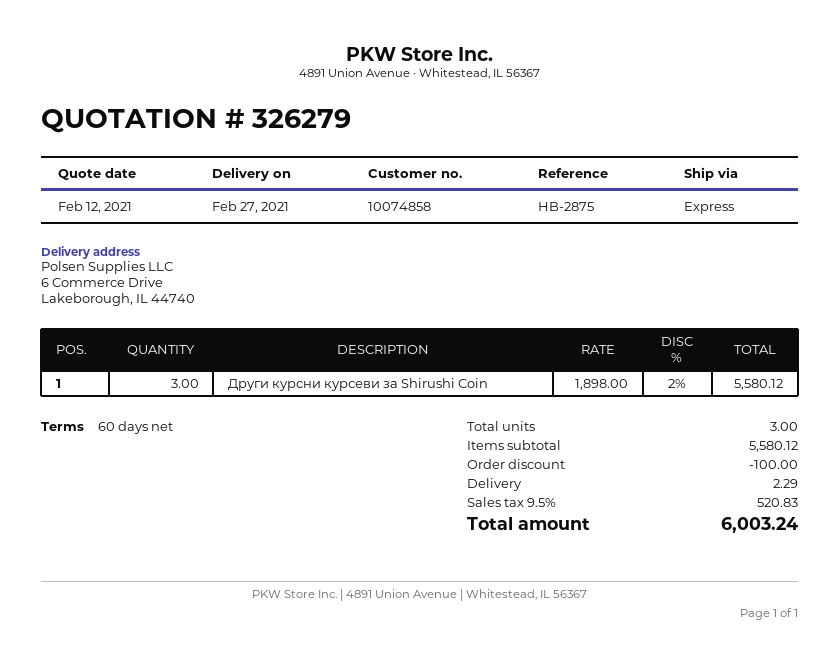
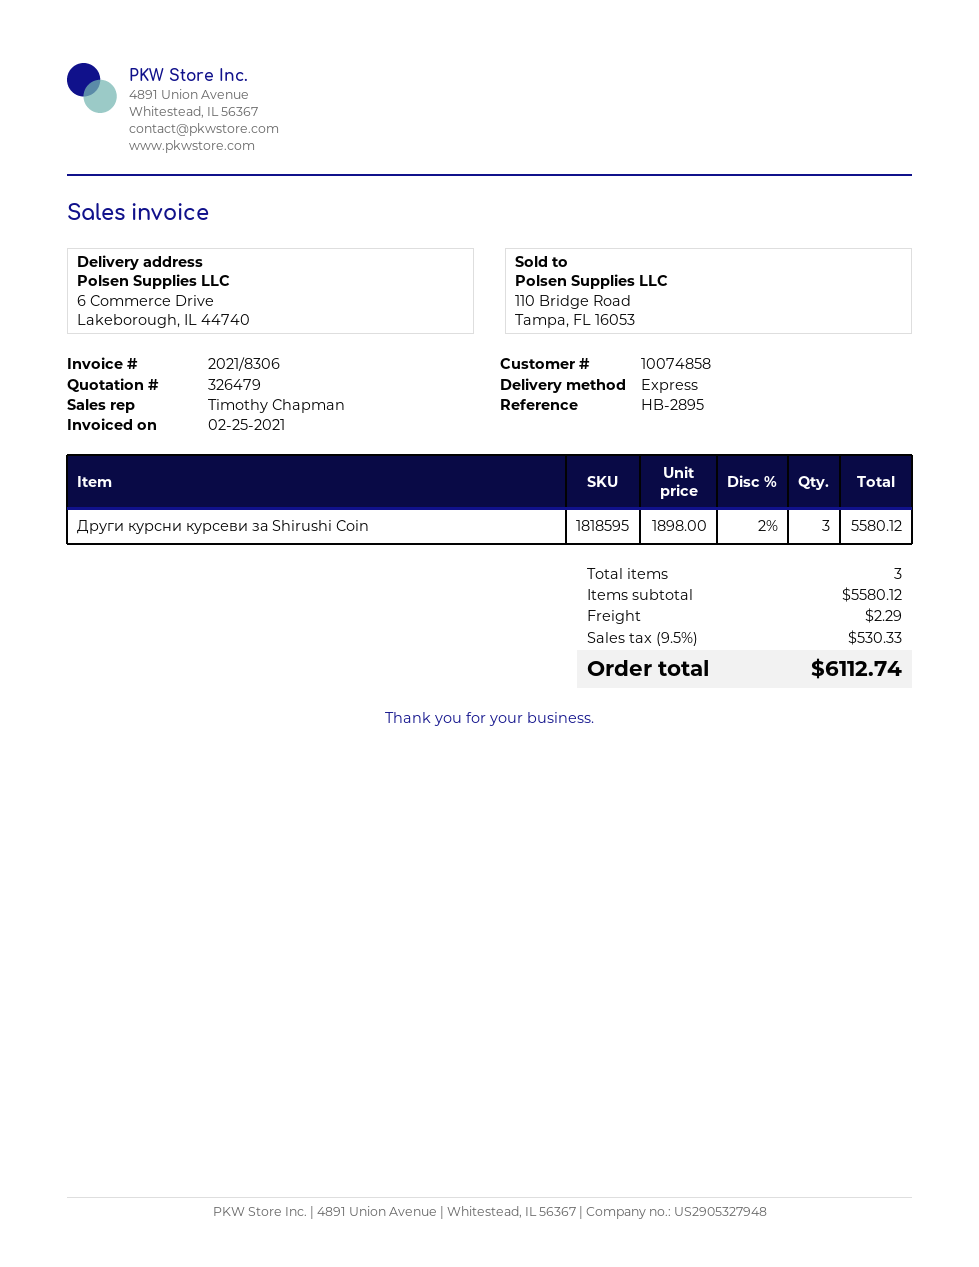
quote number: 326279 -> 326479
reference: HB-2875 -> HB-2895
discount: 100.00 -> none
tax: 9.5% = 520.83 -> 9.5% = 530.33
total: 6003.24 -> 6112.74

